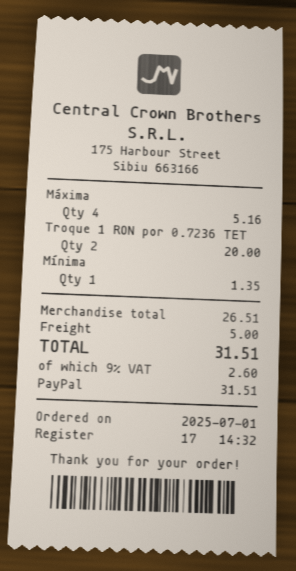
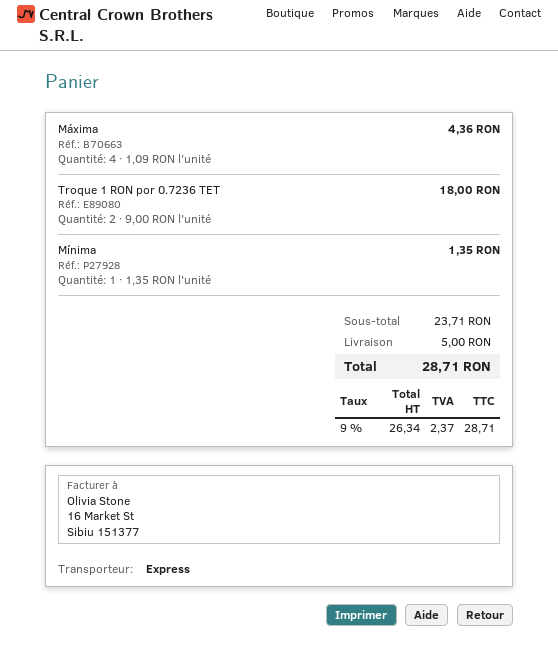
Máxima: 4 for 5.16 -> 4 for 4.36
Troque 1 RON por 0.7236 TET: 2 for 20.00 -> 2 for 18.00
subtotal: 26.51 -> 23.71
tax: 9% = 2.60 -> 9% = 2.37
total: 31.51 -> 28.71

